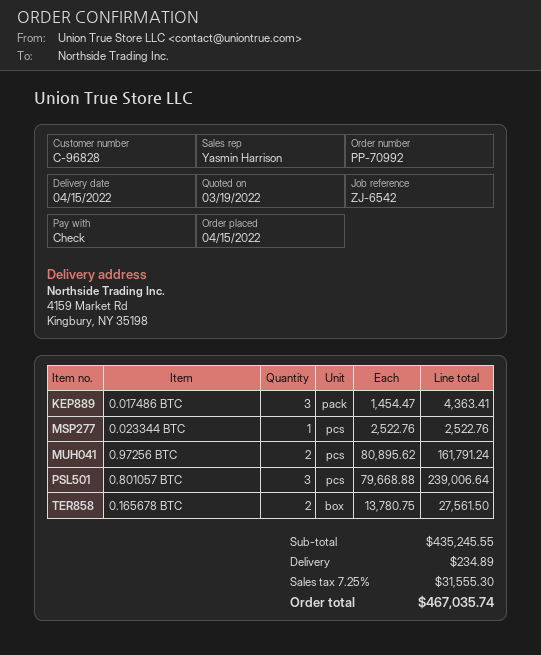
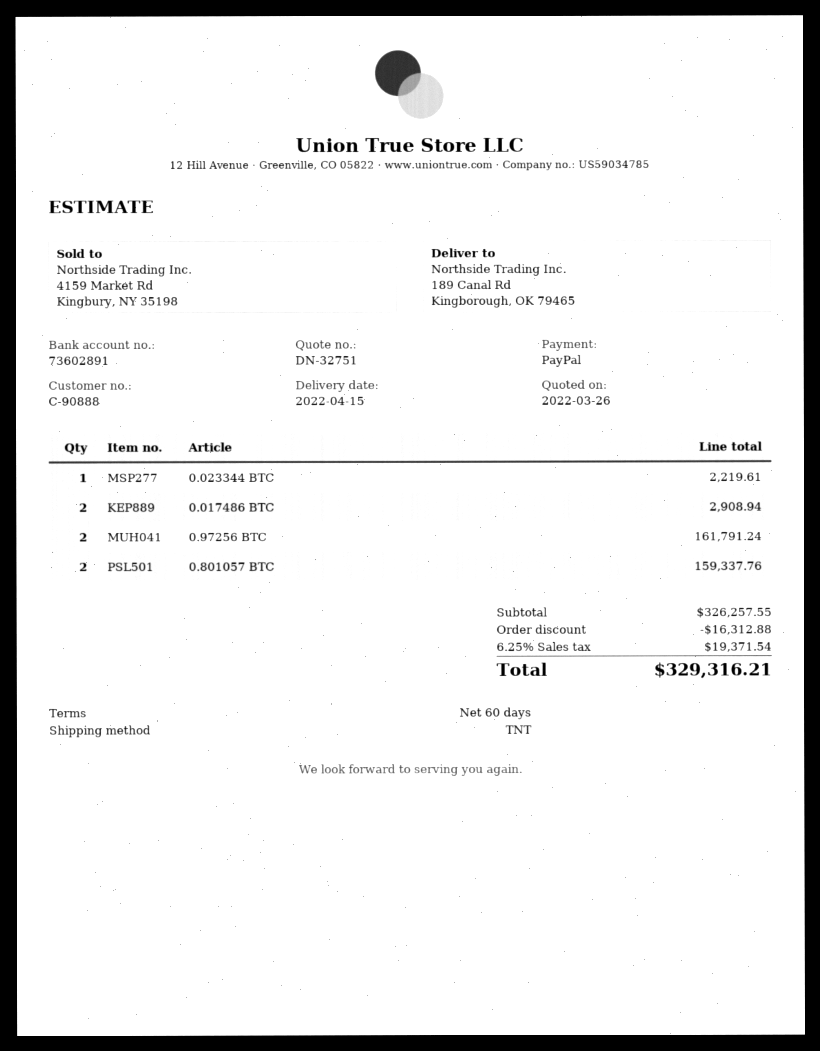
quote date: 2022-03-19 -> 2022-03-26
customer number: C-96828 -> C-90888
payment method: cheque -> PayPal
ship to: 4159 Market Rd, Kingbury, NY 35198 -> 189 Canal Rd, Kingborough, OK 79465
0.017486 BTC: 3 for 4363.41 -> 2 for 2908.94
0.023344 BTC: 1 for 2522.76 -> 1 for 2219.61
0.801057 BTC: 3 for 239006.64 -> 2 for 159337.76
0.165678 BTC: 2 for 27561.50 -> none
subtotal: 435245.55 -> 326257.55
discount: none -> 16312.88
shipping: 234.89 -> none
tax: 7.25% = 31555.30 -> 6.25% = 19371.54
total: 467035.74 -> 329316.21

